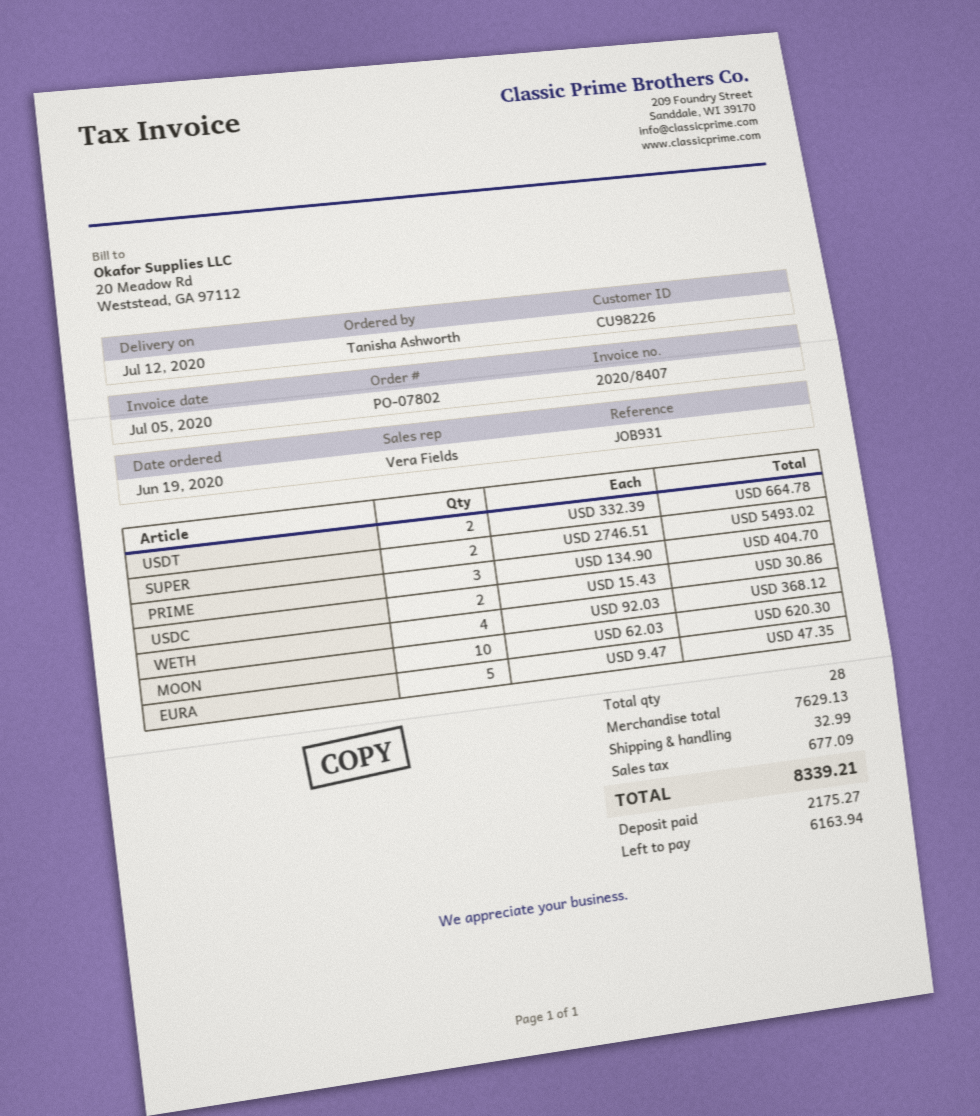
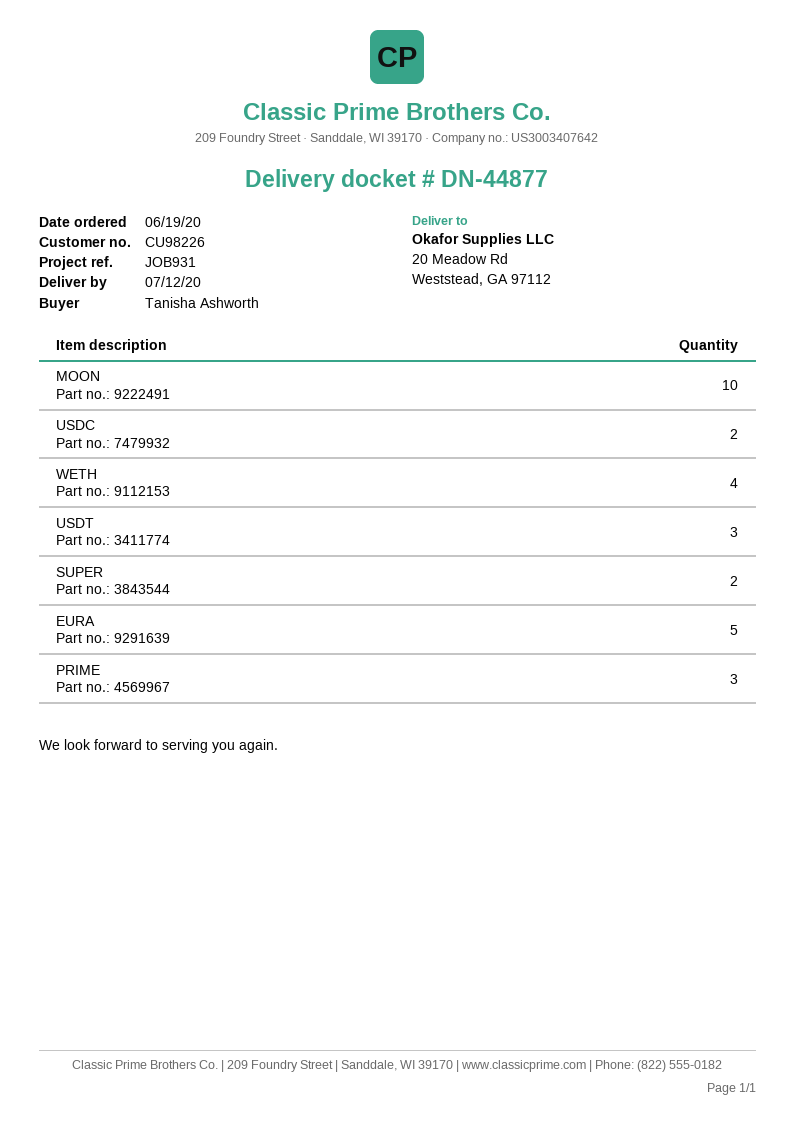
USDT: 2 -> 3

